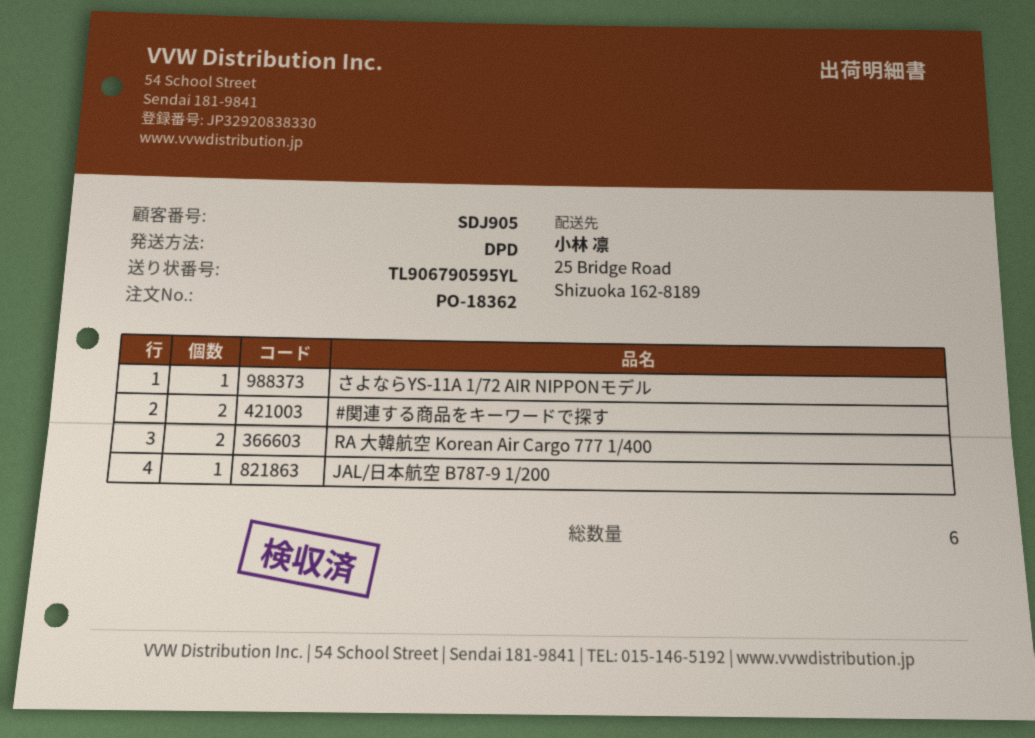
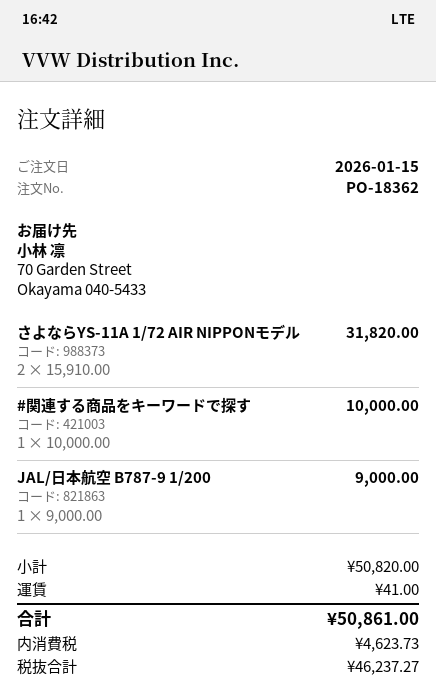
ship to: 25 Bridge Road, Shizuoka 162-8189 -> 70 Garden Street, Okayama 040-5433
さよならYS-11A 1/72 AIR NIPPONモデル: 1 -> 2
#関連する商品をキーワードで探す: 2 -> 1
RA 大韓航空 Korean Air Cargo 777 1/400: 2 -> none

